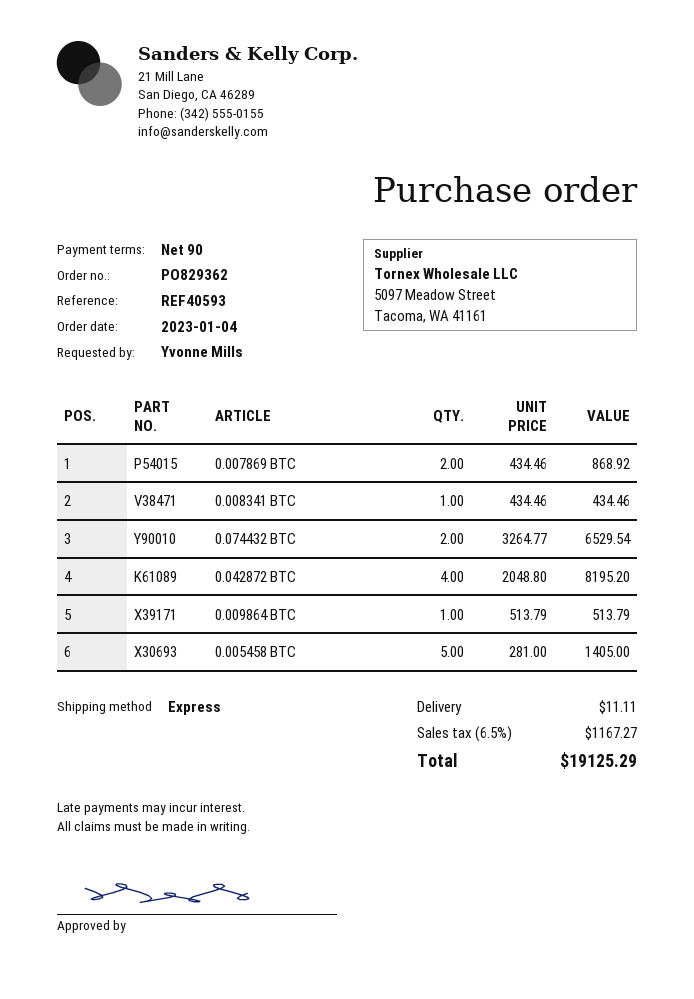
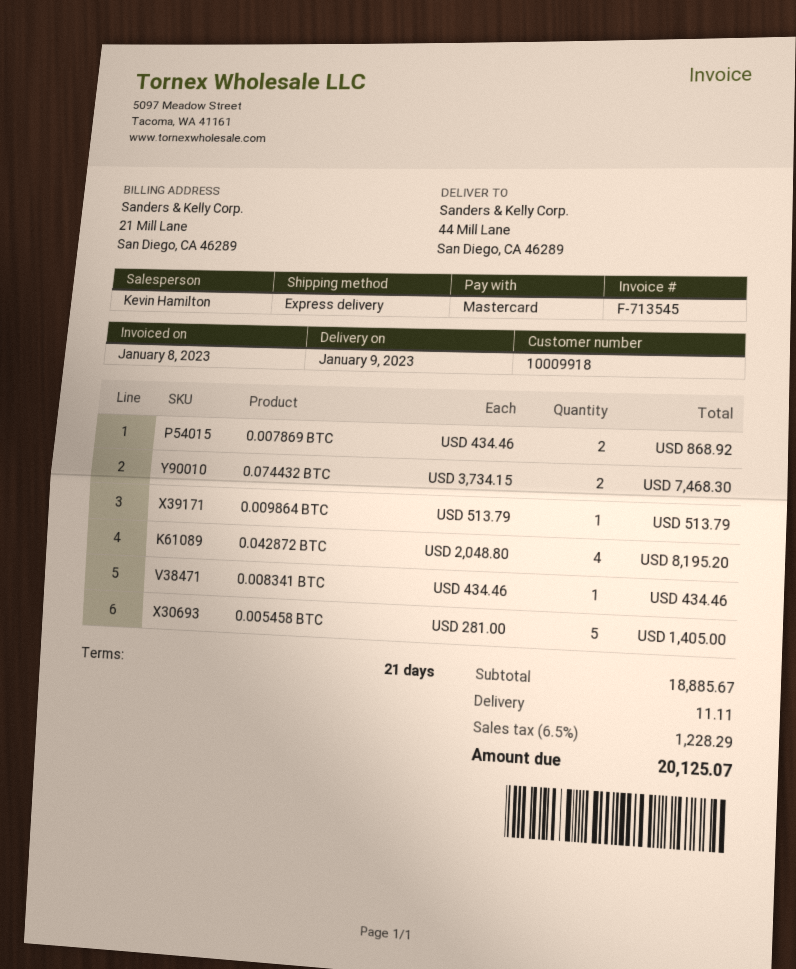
payment terms: 90 days -> 21 days
0.074432 BTC: 2 x 3264.77 = 6529.54 -> 2 x 3734.15 = 7468.30
tax: 6.5% = 1167.27 -> 6.5% = 1228.29
total: 19125.29 -> 20125.07

